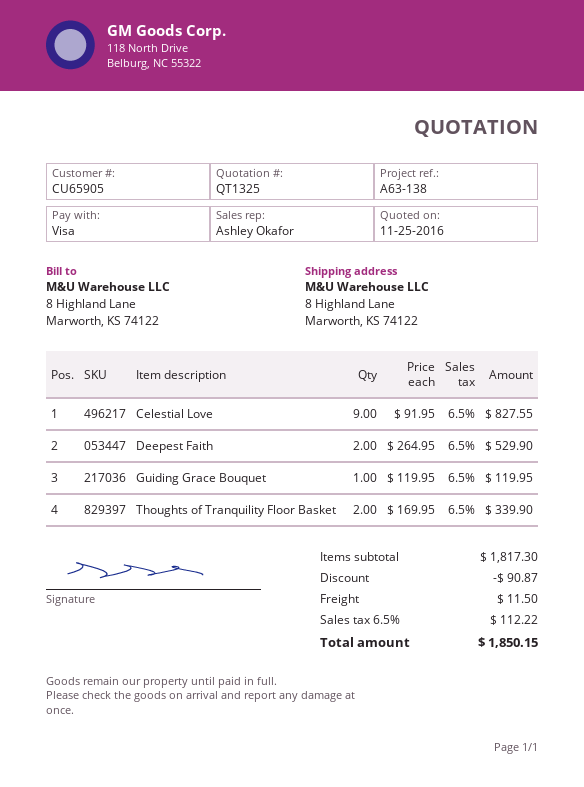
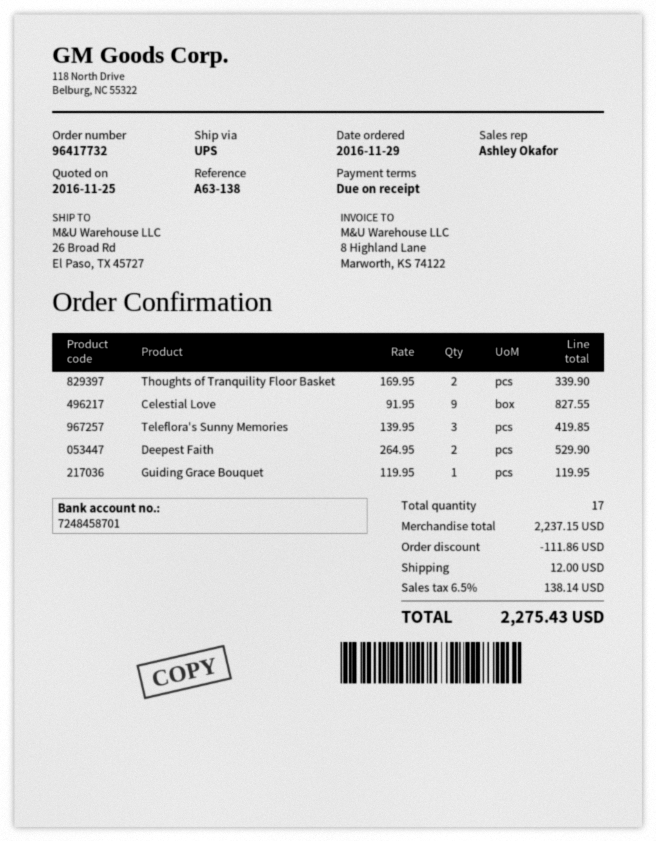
ship to: 8 Highland Lane, Marworth, KS 74122 -> 26 Broad Rd, El Paso, TX 45727
Teleflora's Sunny Memories: none -> 3 x 139.95 = 419.85
subtotal: 1817.30 -> 2237.15
discount: 90.87 -> 111.86
shipping: 11.50 -> 12.00
tax: 6.5% = 112.22 -> 6.5% = 138.14
total: 1850.15 -> 2275.43

